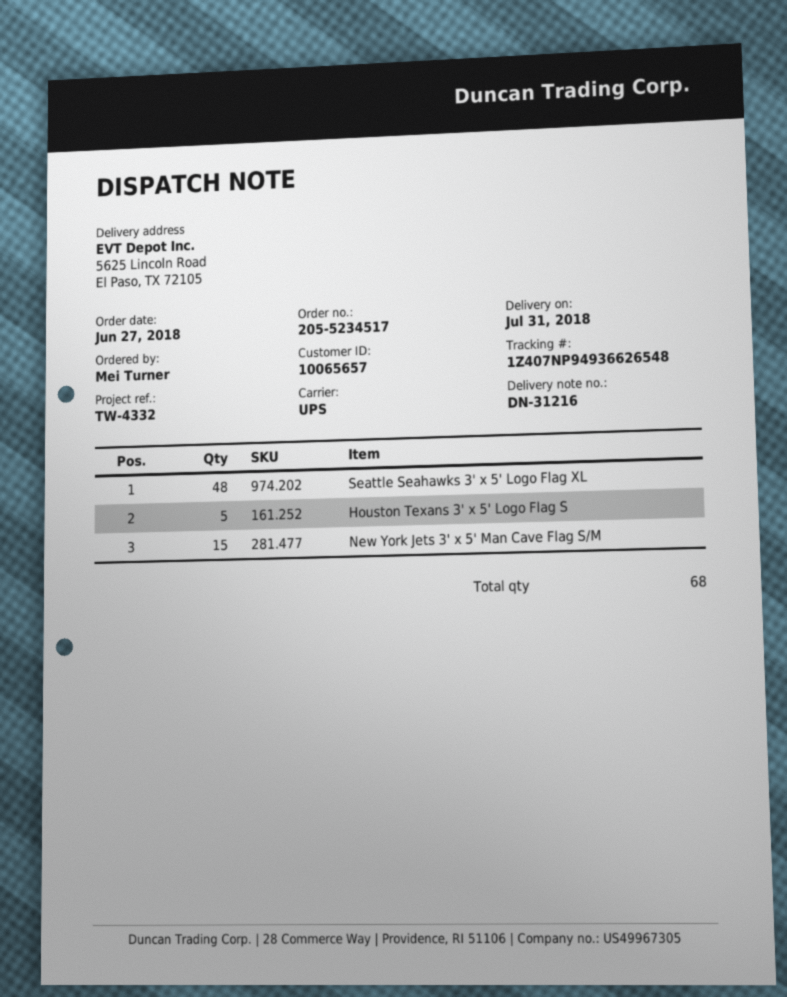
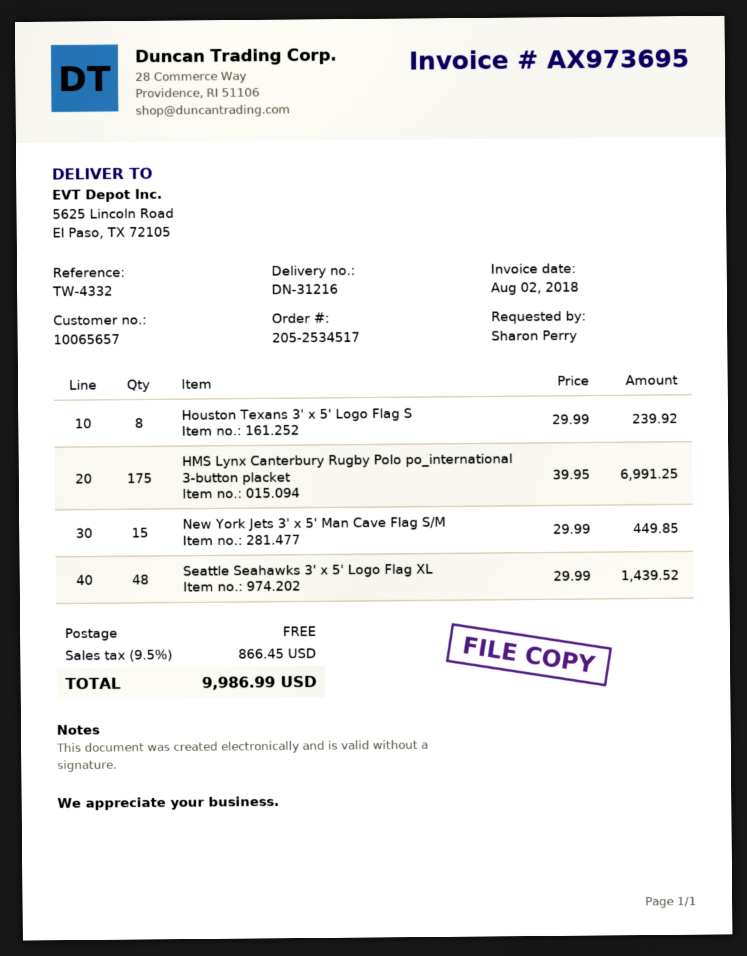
order number: 205-5234517 -> 205-2534517
ordered by: Mei Turner -> Sharon Perry
Houston Texans 3' x 5' Logo Flag S: 5 -> 8
HMS Lynx Canterbury Rugby Polo po_international 3-button placket: none -> 175

